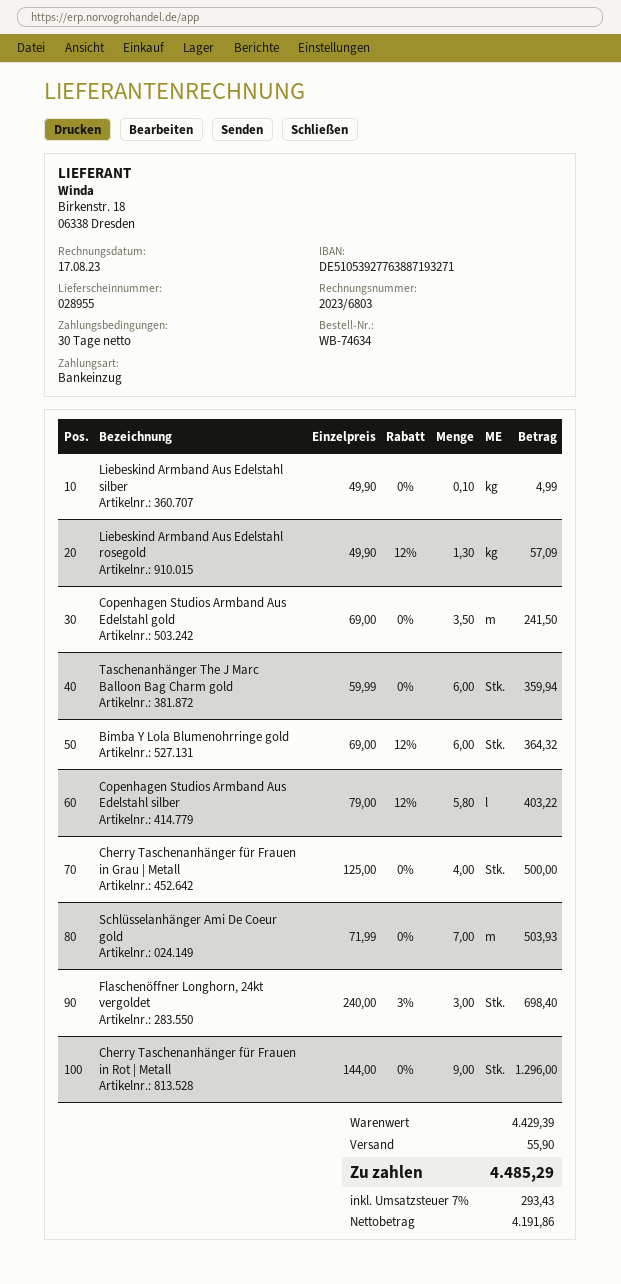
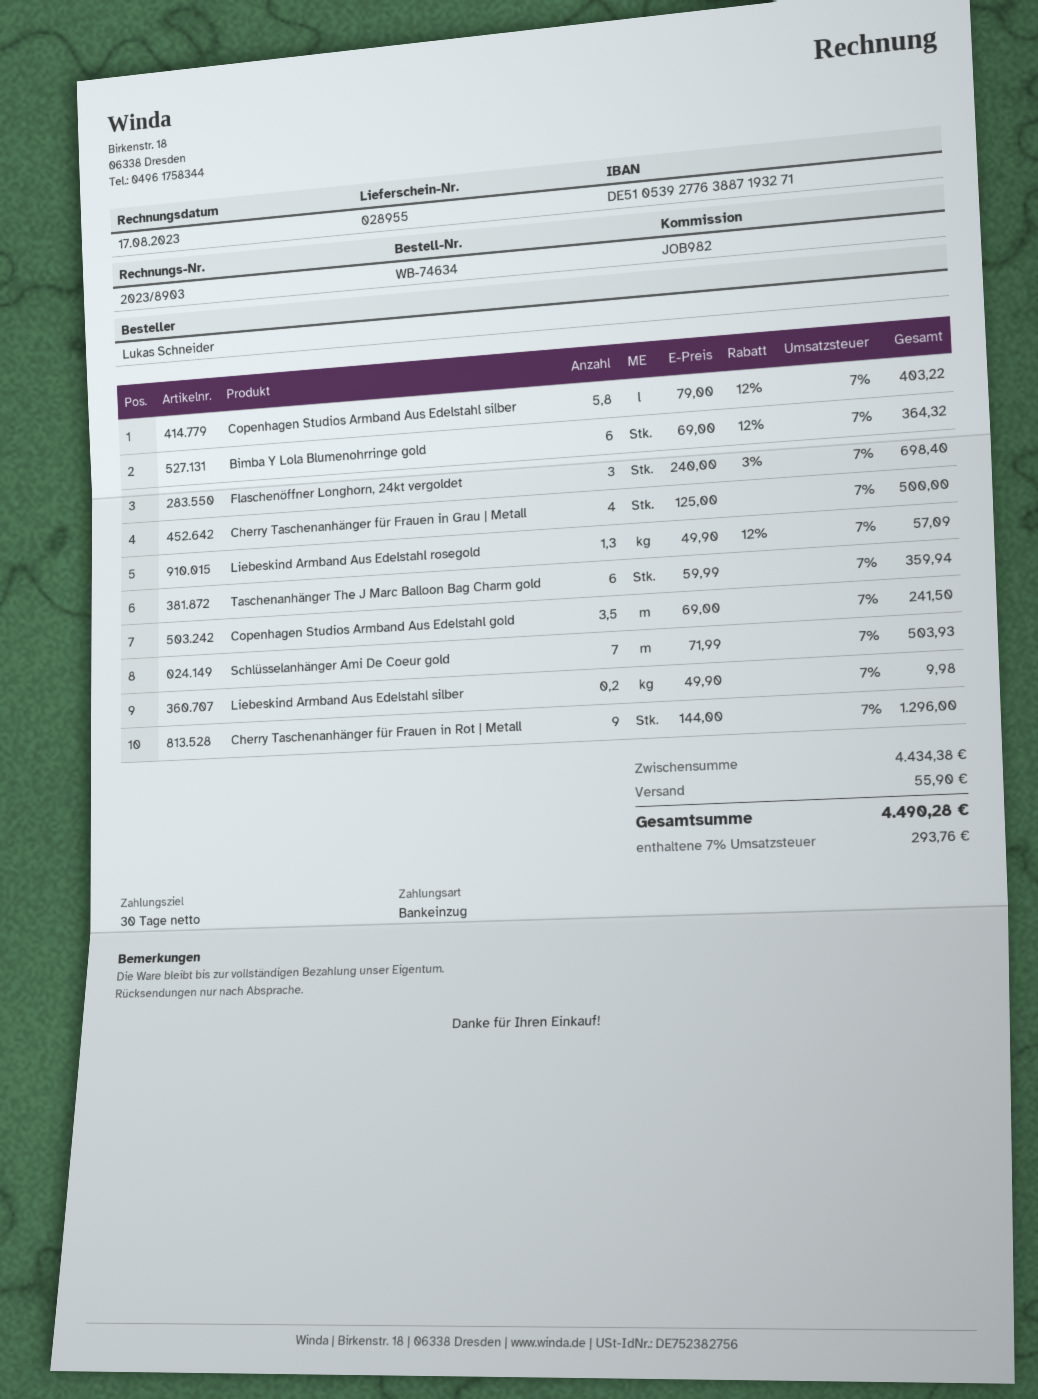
invoice number: 2023/6803 -> 2023/8903
Liebeskind Armband Aus Edelstahl silber: 0.1 x 49.90 = 4.99 -> 0.2 x 49.90 = 9.98
subtotal: 4429.39 -> 4434.38
tax: 7% = 293.43 -> 7% = 293.76
total: 4485.29 -> 4490.28

